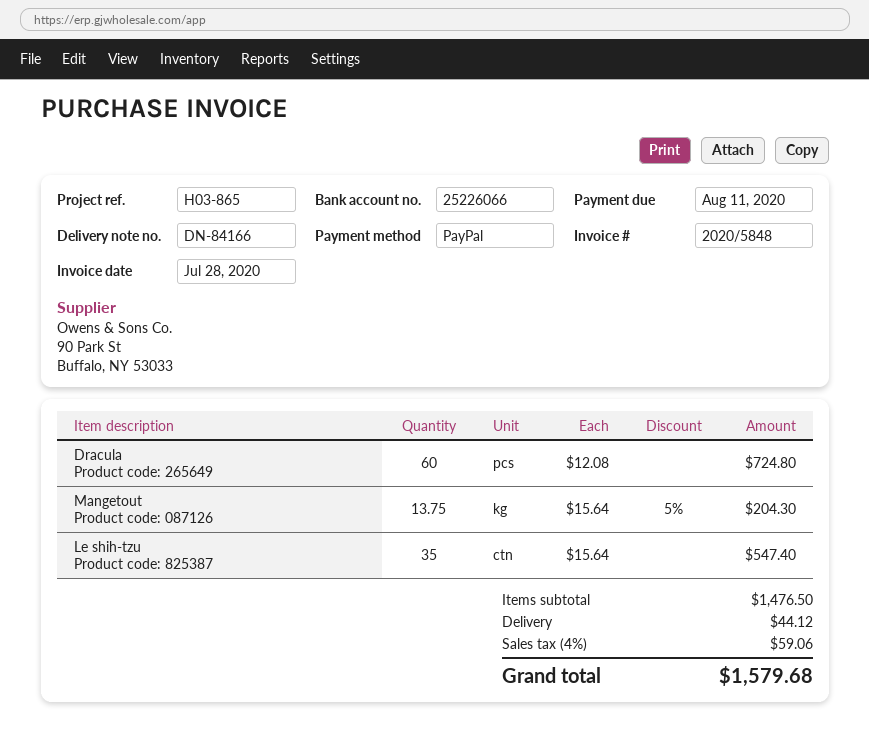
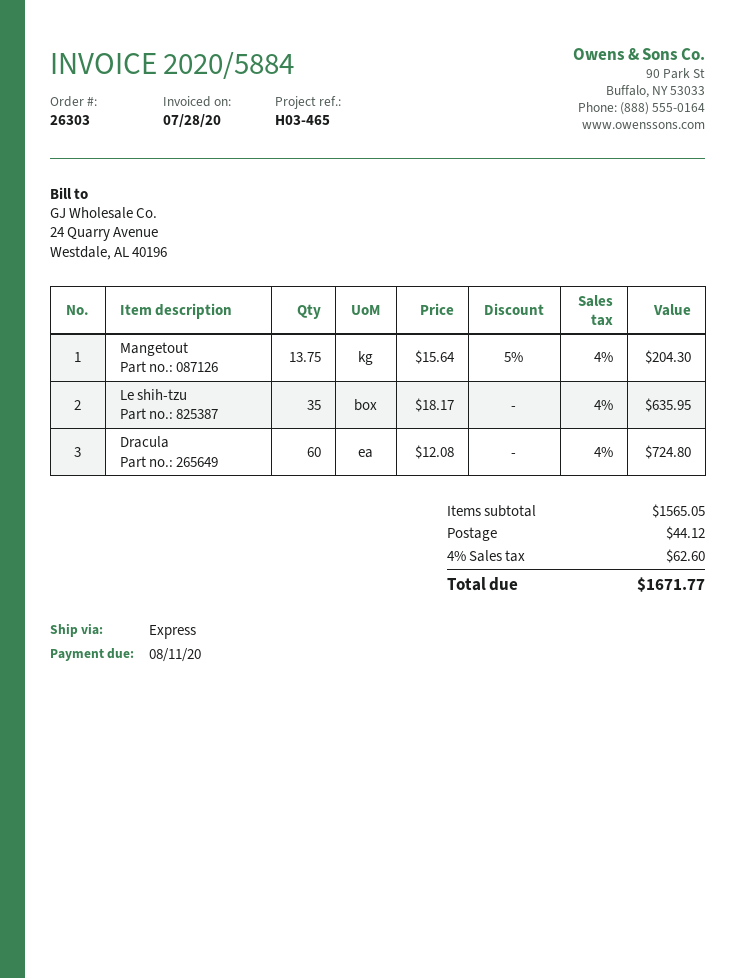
invoice number: 2020/5848 -> 2020/5884
reference: H03-865 -> H03-465
Le shih-tzu: 35 x 15.64 = 547.40 -> 35 x 18.17 = 635.95
subtotal: 1476.50 -> 1565.05
tax: 4% = 59.06 -> 4% = 62.60
total: 1579.68 -> 1671.77

